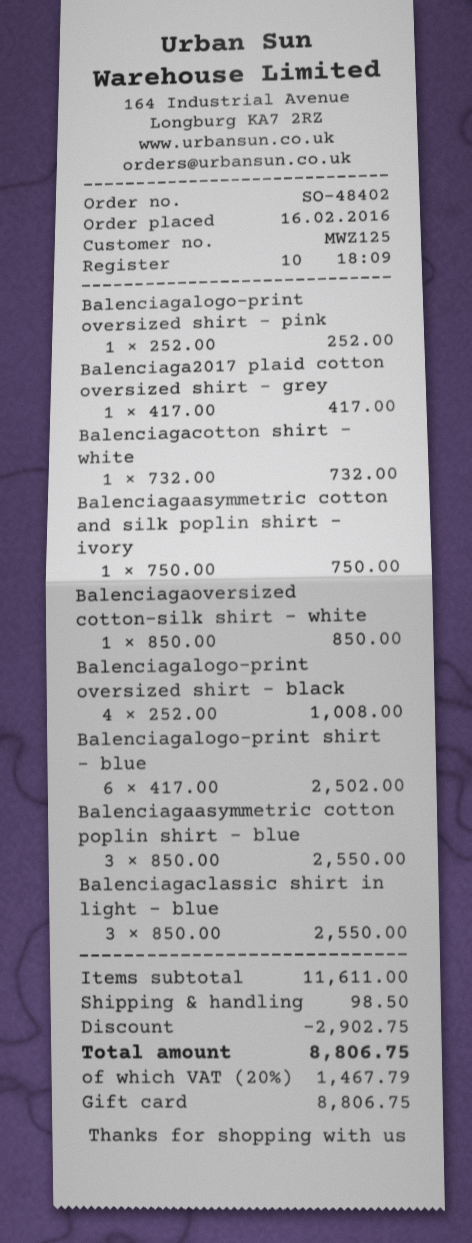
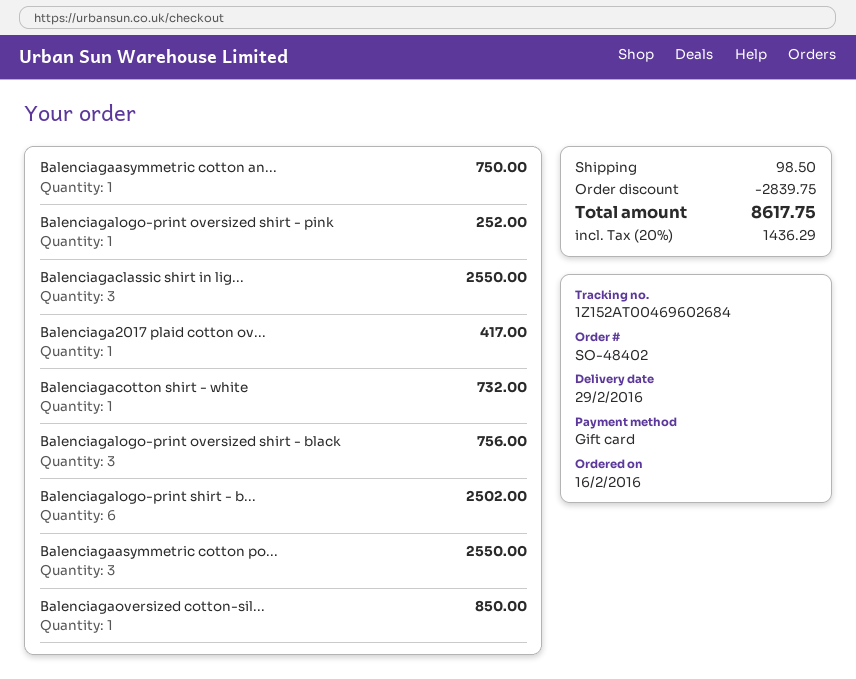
Balenciagalogo-print oversized shirt - black: 4 for 1008.00 -> 3 for 756.00
discount: 2902.75 -> 2839.75
tax: 20% = 1467.79 -> 20% = 1436.29
total: 8806.75 -> 8617.75

